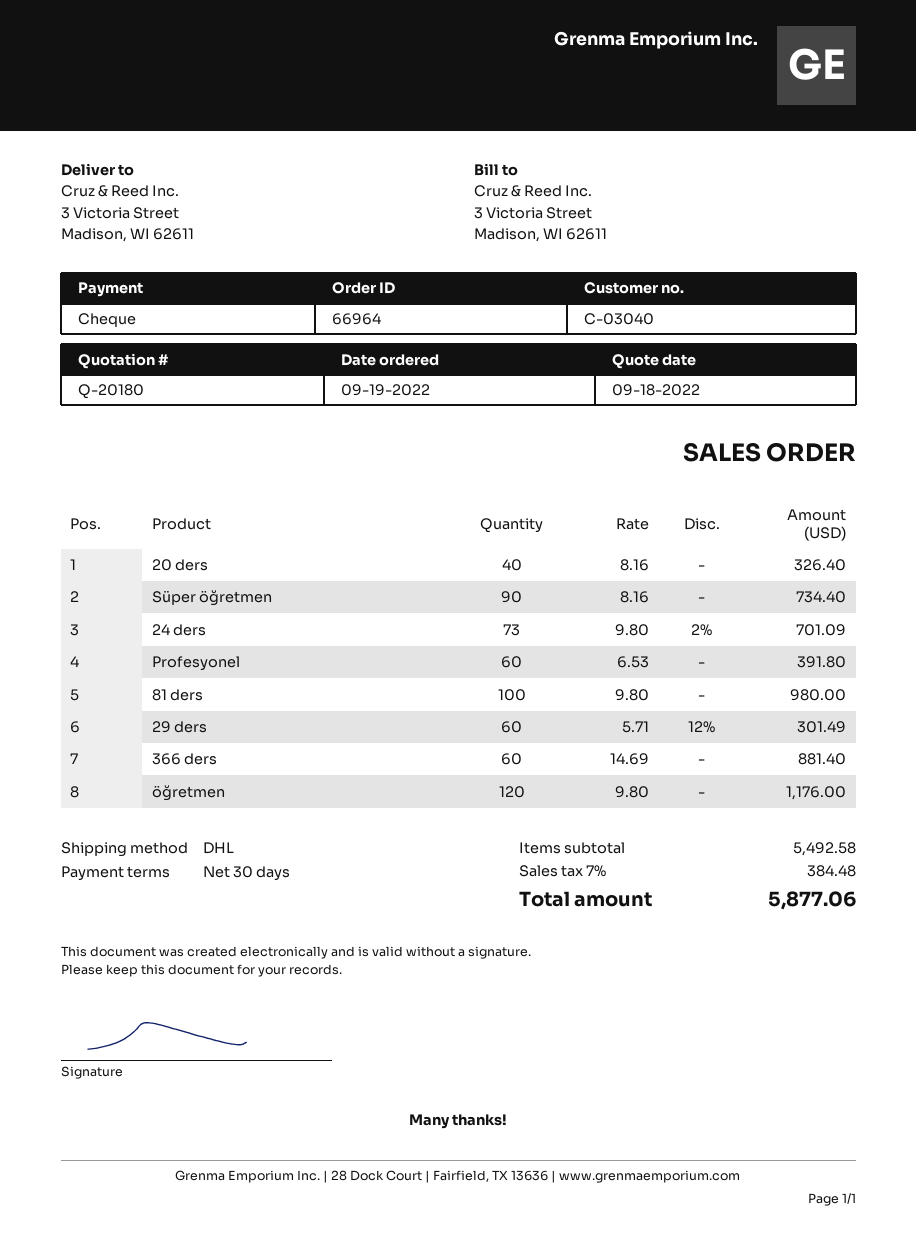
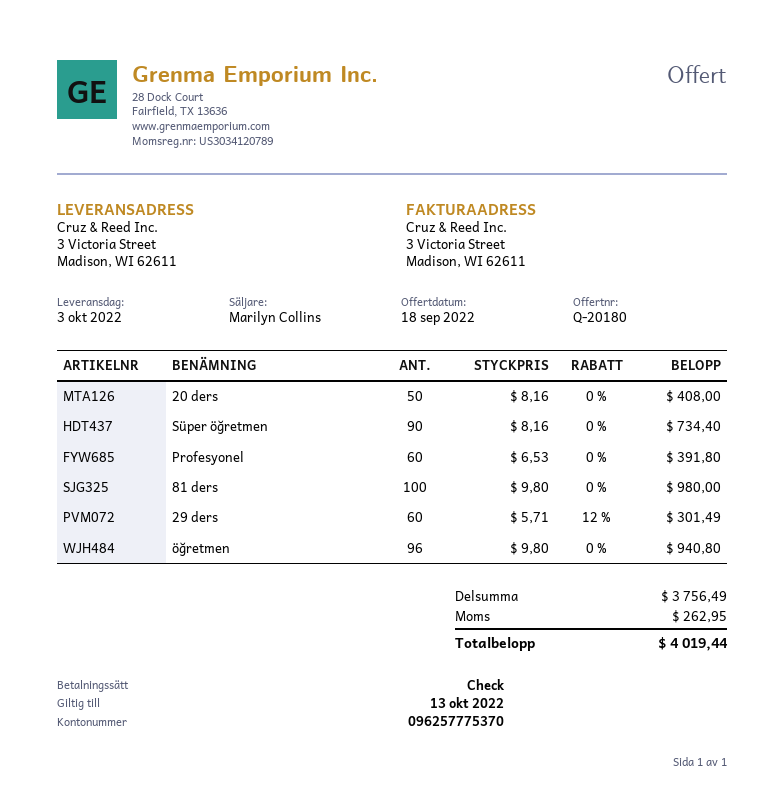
20 ders: 40 x 8.16 = 326.40 -> 50 x 8.16 = 408.00
24 ders: 73 x 9.80 - 2% = 701.09 -> none
366 ders: 60 x 14.69 = 881.40 -> none
öğretmen: 120 x 9.80 = 1176.00 -> 96 x 9.80 = 940.80
subtotal: 5492.58 -> 3756.49
tax: 384.48 -> 262.95
total: 5877.06 -> 4019.44

